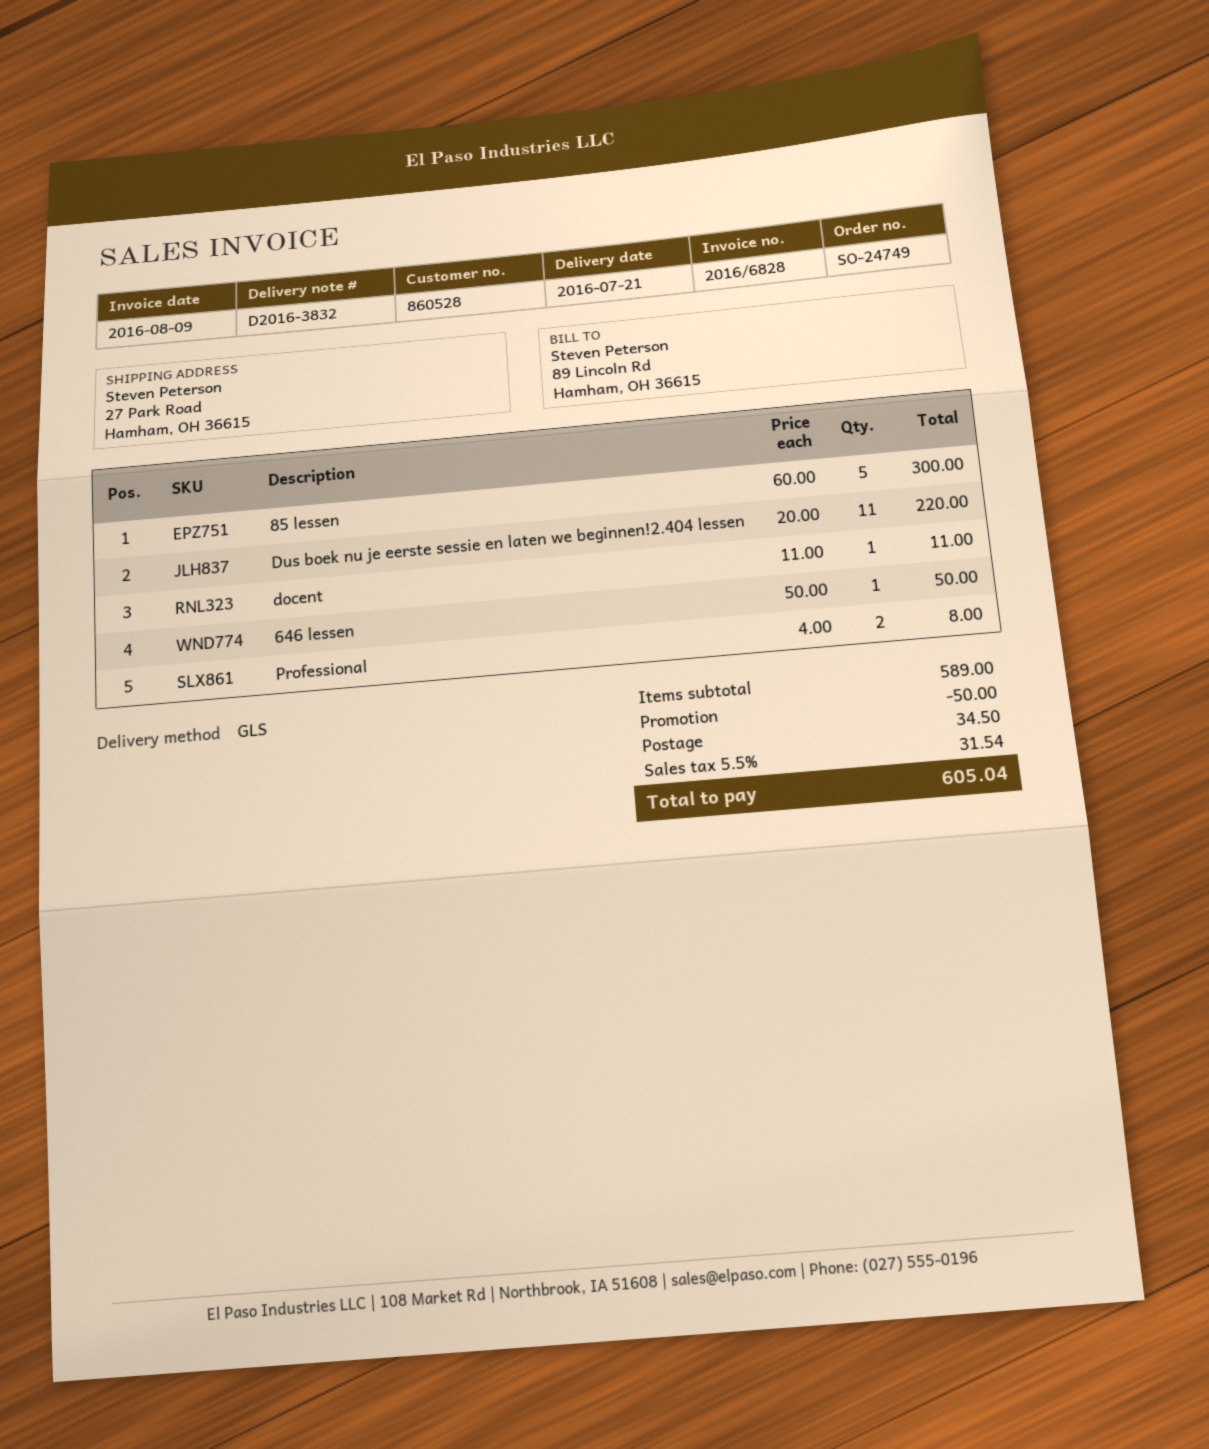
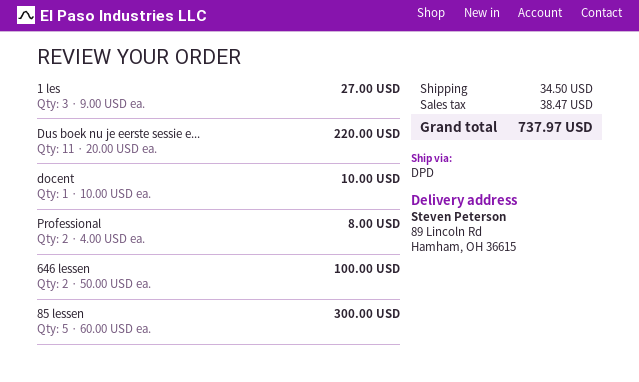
shipping method: GLS -> DPD
ship to: 27 Park Road, Hamham, OH 36615 -> 89 Lincoln Rd, Hamham, OH 36615
docent: 1 x 11.00 = 11.00 -> 1 x 10.00 = 10.00
646 lessen: 1 x 50.00 = 50.00 -> 2 x 50.00 = 100.00
1 les: none -> 3 x 9.00 = 27.00
discount: 50.00 -> none
tax: 31.54 -> 38.47
total: 605.04 -> 737.97

